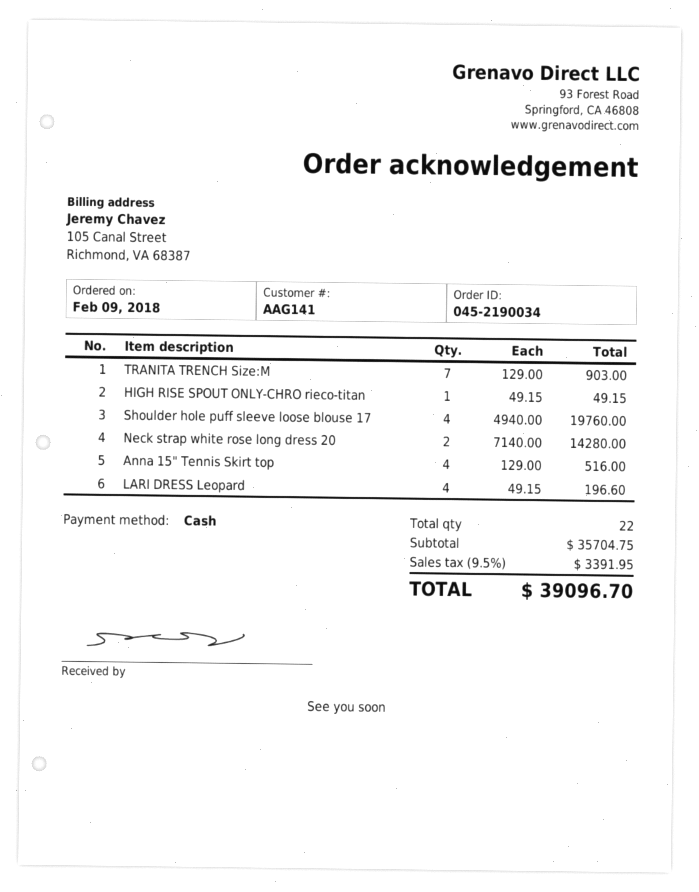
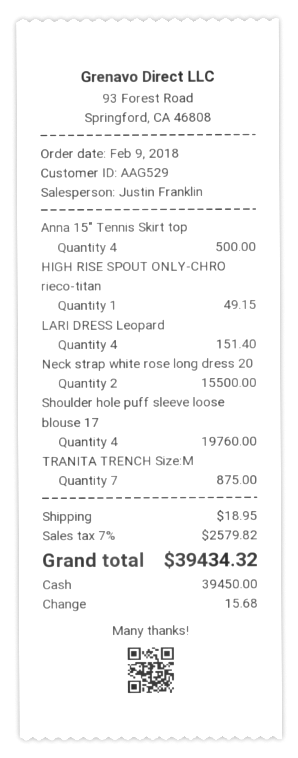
customer number: AAG141 -> AAG529
TRANITA TRENCH Size:M: 7 for 903.00 -> 7 for 875.00
Neck strap white rose long dress 20: 2 for 14280.00 -> 2 for 15500.00
Anna 15" Tennis Skirt top: 4 for 516.00 -> 4 for 500.00
LARI DRESS Leopard: 4 for 196.60 -> 4 for 151.40
shipping: none -> 18.95
tax: 9.5% = 3391.95 -> 7% = 2579.82
total: 39096.70 -> 39434.32

